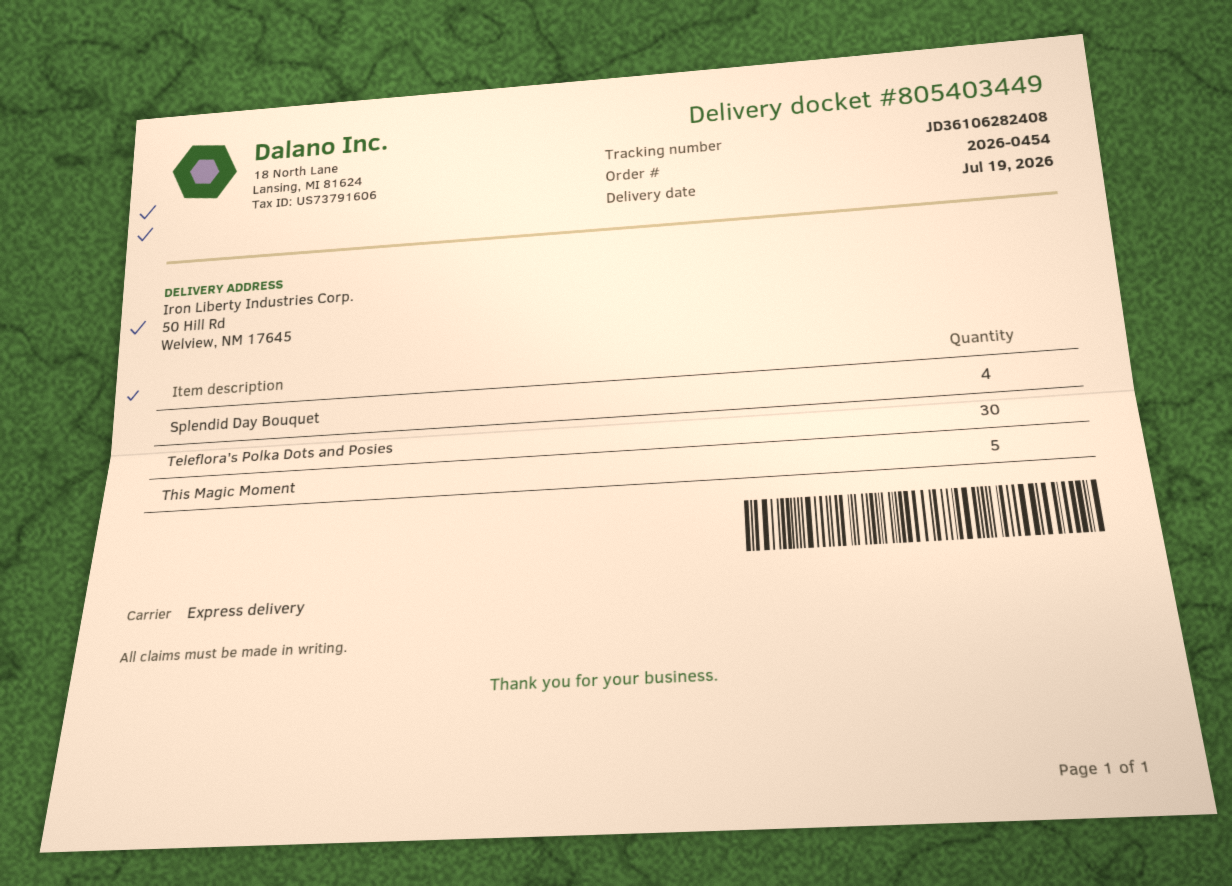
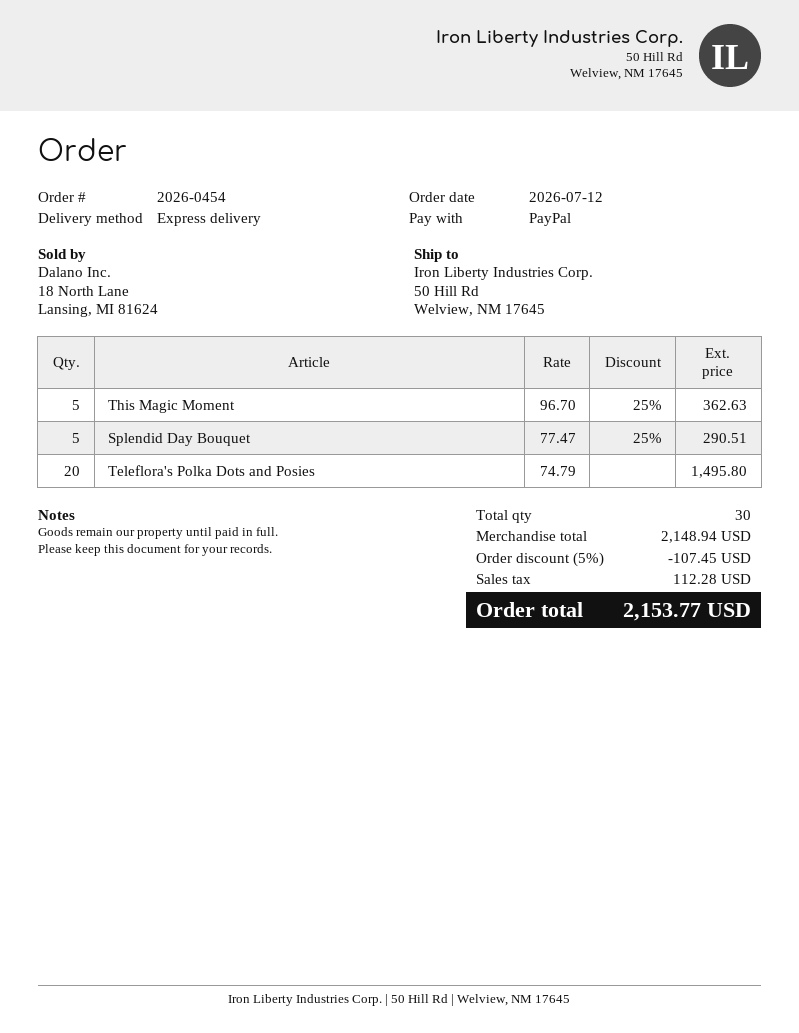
Splendid Day Bouquet: 4 -> 5
Teleflora's Polka Dots and Posies: 30 -> 20

